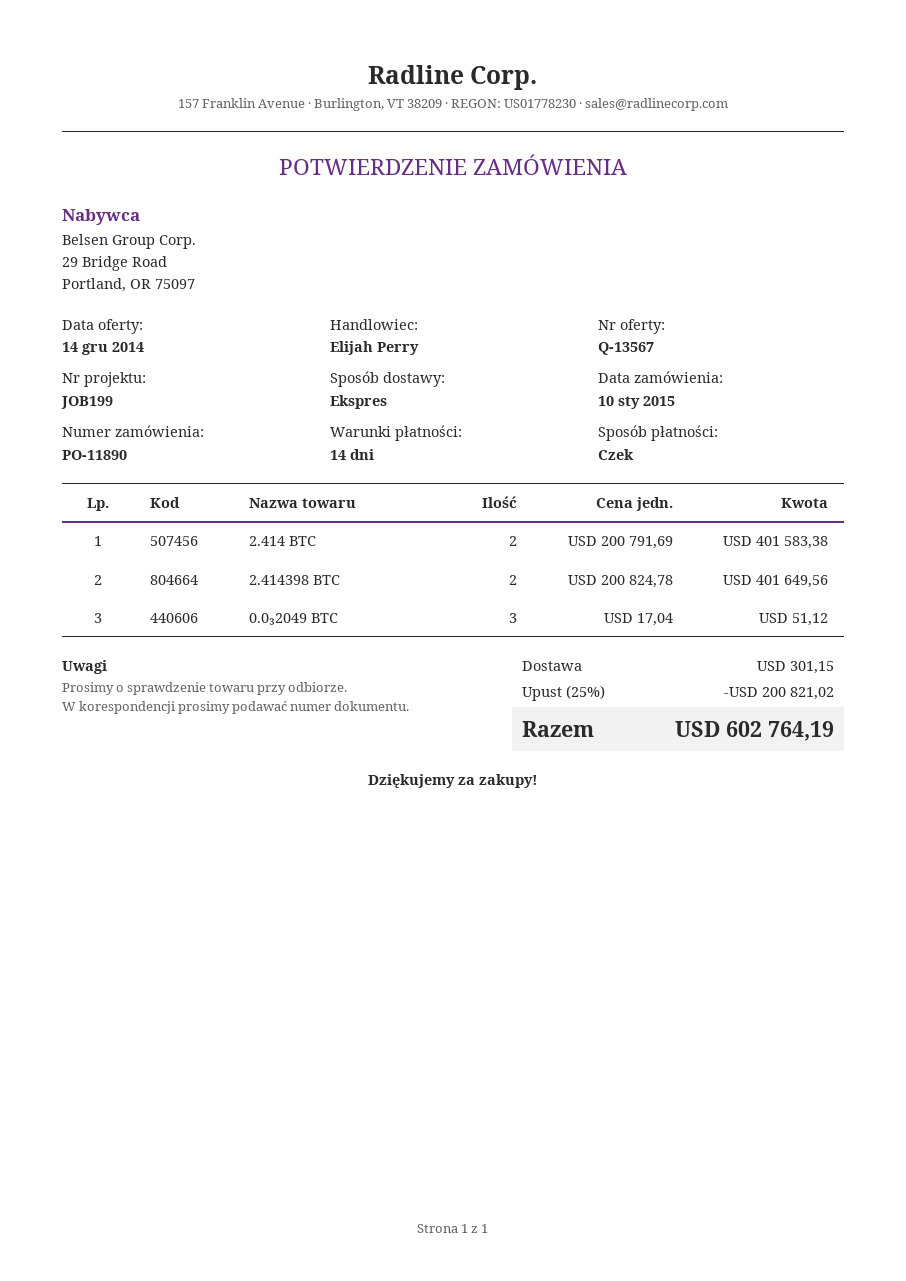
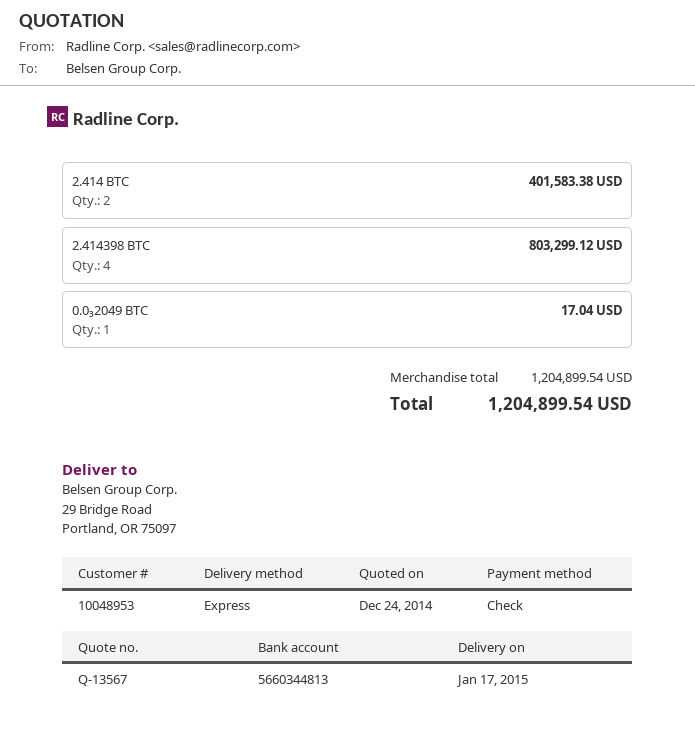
quote date: 2014-12-14 -> 2014-12-24
2.414398 BTC: 2 for 401649.56 -> 4 for 803299.12
0.0₃2049 BTC: 3 for 51.12 -> 1 for 17.04
discount: 25% = 200821.02 -> none
shipping: 301.15 -> none
total: 602764.19 -> 1204899.54

